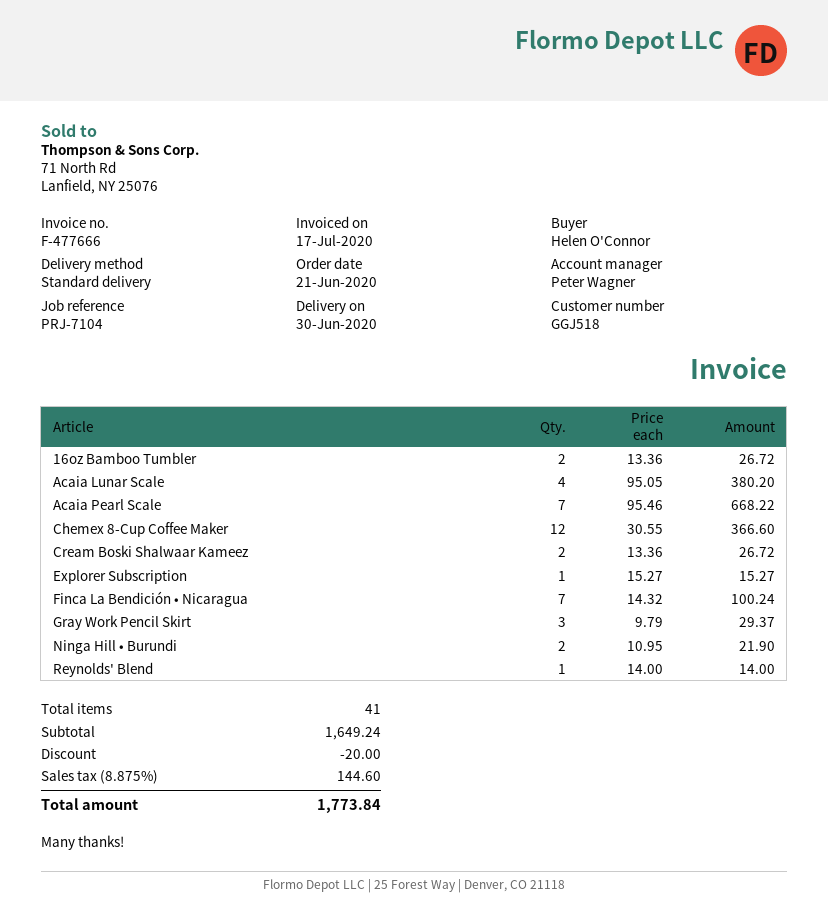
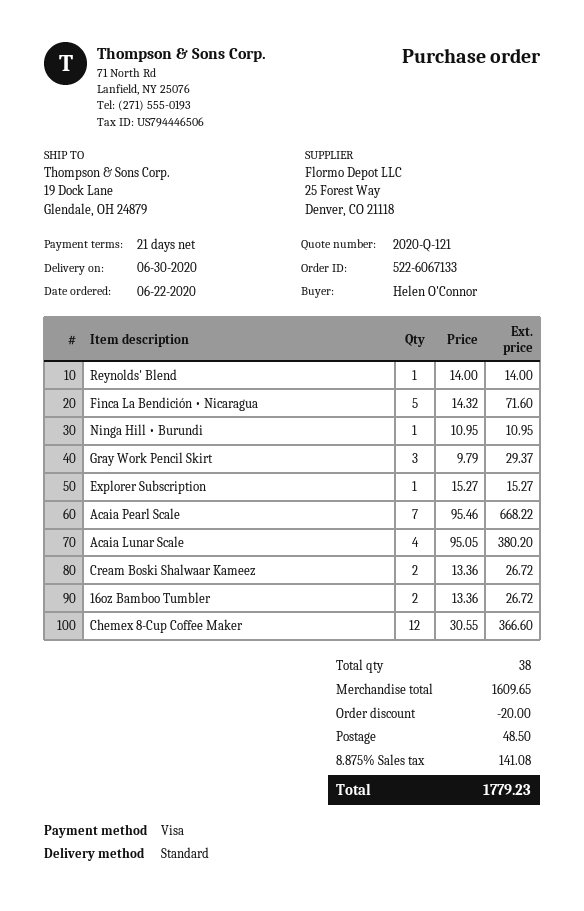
order date: 2020-06-21 -> 2020-06-22
Finca La Bendición • Nicaragua: 7 x 14.32 = 100.24 -> 5 x 14.32 = 71.60
Ninga Hill • Burundi: 2 x 10.95 = 21.90 -> 1 x 10.95 = 10.95
total quantity: 41 -> 38
subtotal: 1649.24 -> 1609.65
shipping: none -> 48.50
tax: 8.875% = 144.60 -> 8.875% = 141.08
total: 1773.84 -> 1779.23

